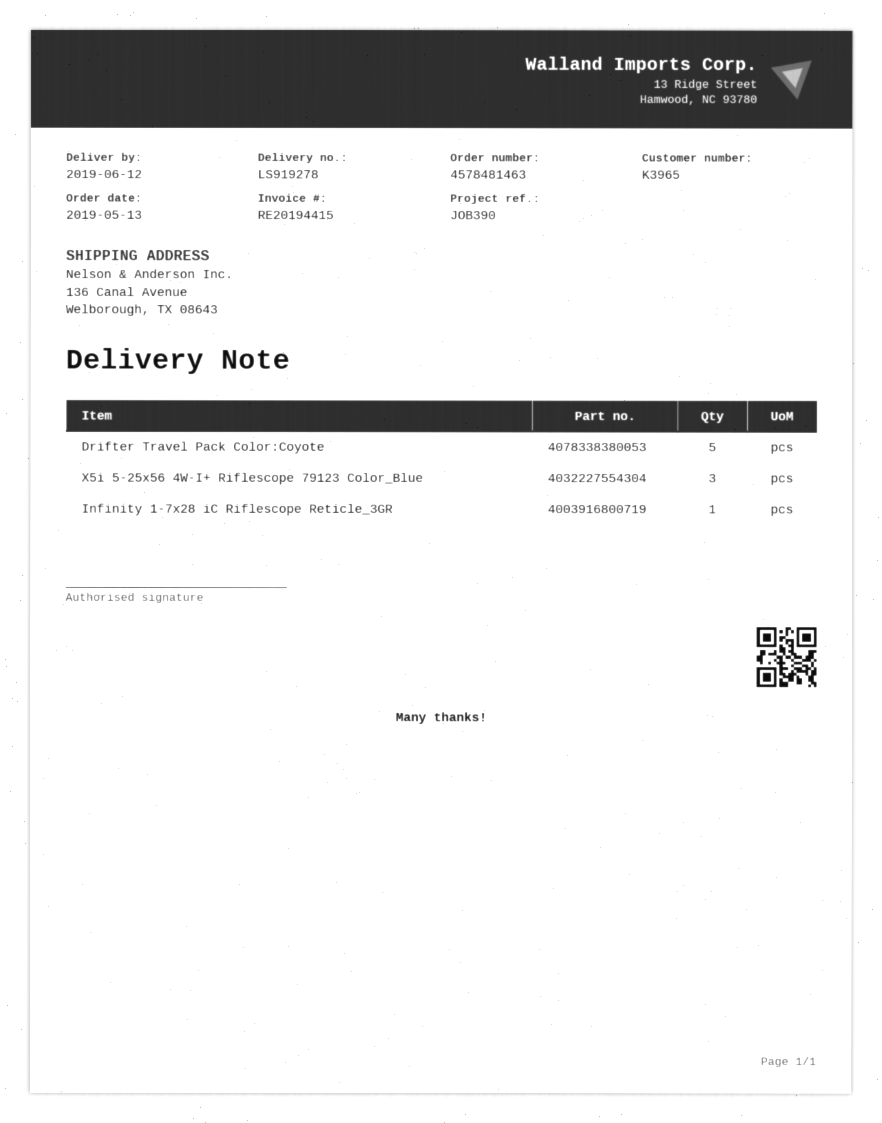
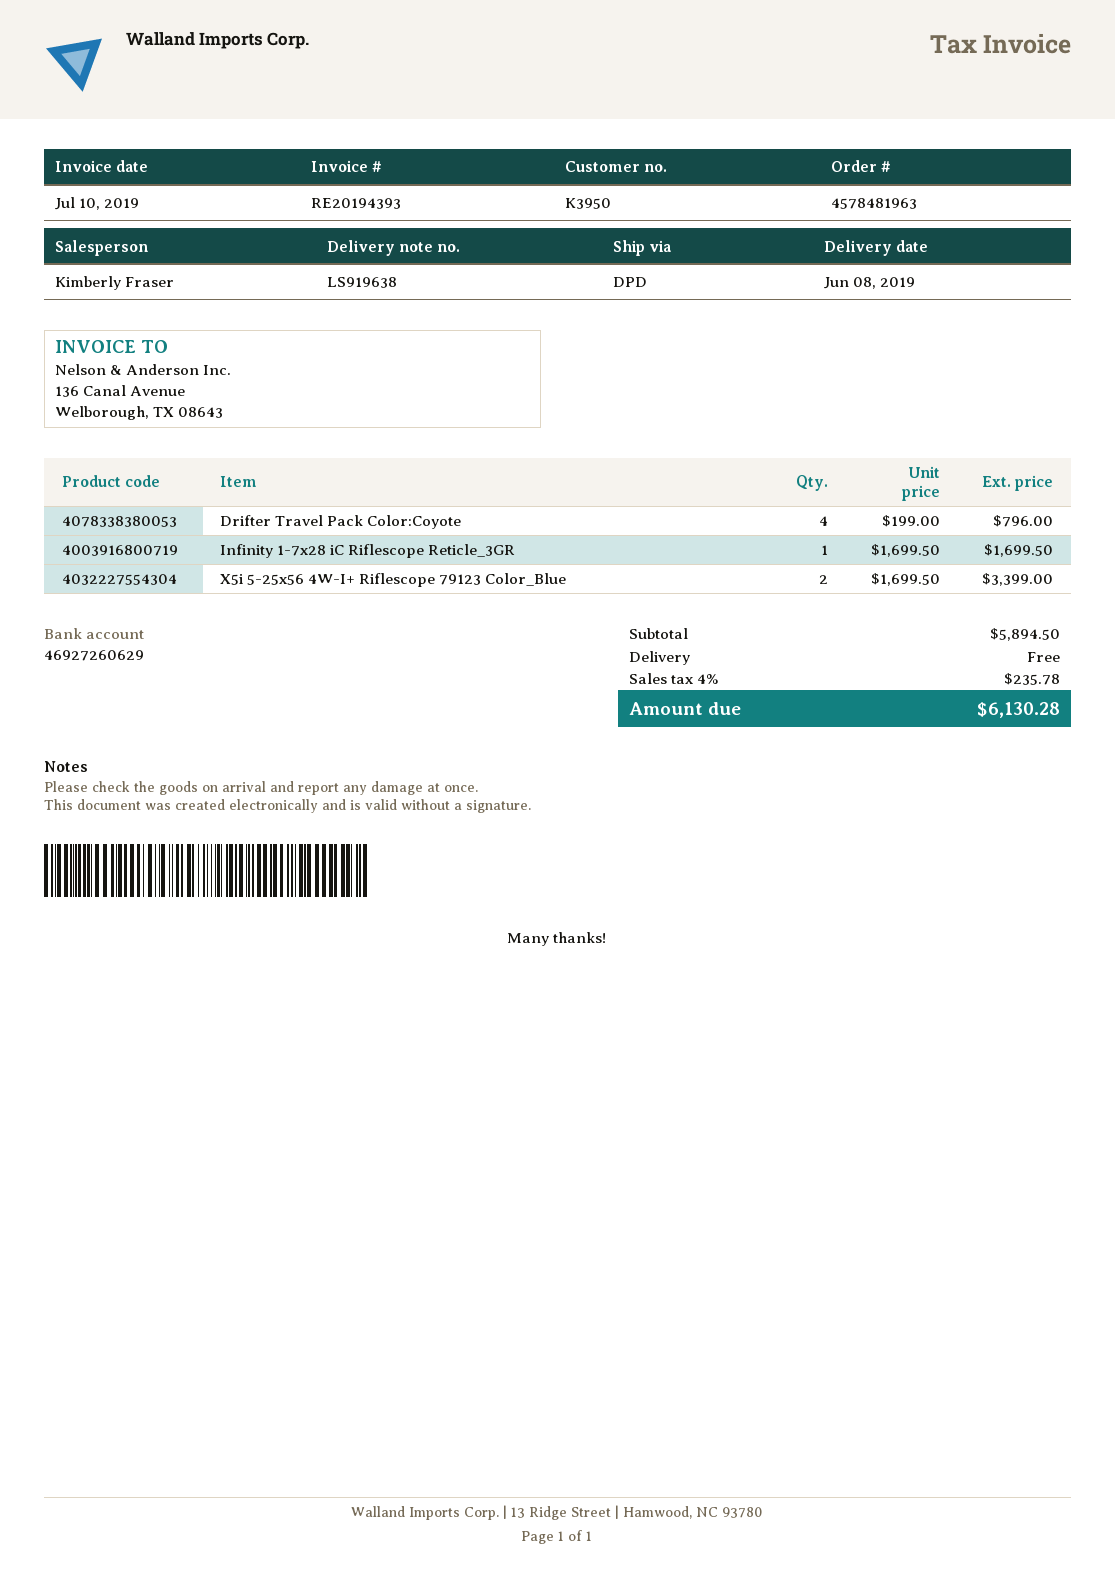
order number: 4578481463 -> 4578481963
delivery note number: LS919278 -> LS919638
delivery date: 2019-06-12 -> 2019-06-08
invoice number: RE20194415 -> RE20194393
customer number: K3965 -> K3950
Drifter Travel Pack Color:Coyote: 5 -> 4
X5i 5-25x56 4W-I+ Riflescope 79123 Color_Blue: 3 -> 2

